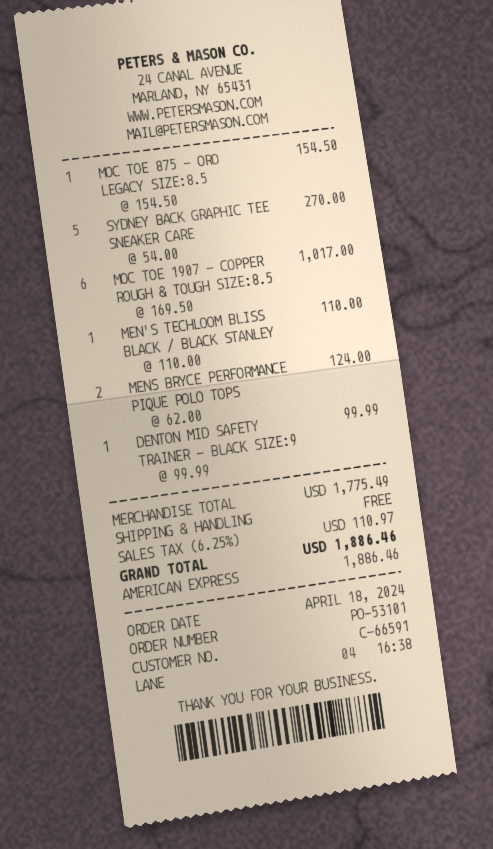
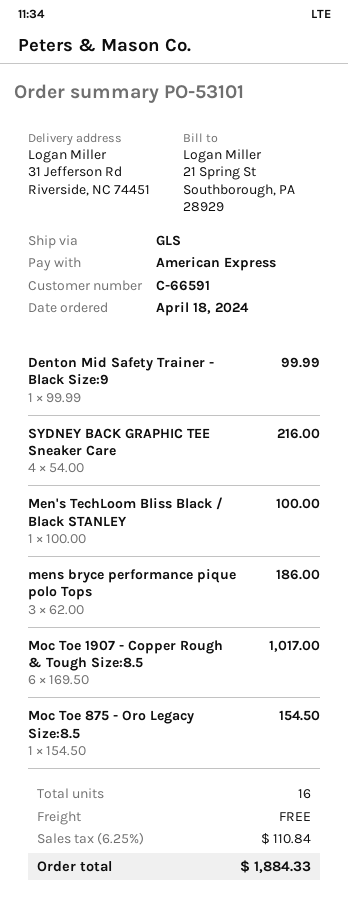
SYDNEY BACK GRAPHIC TEE SNEAKER CARE: 5 x 54.00 = 270.00 -> 4 x 54.00 = 216.00
MEN'S TECHLOOM BLISS BLACK / BLACK STANLEY: 1 x 110.00 = 110.00 -> 1 x 100.00 = 100.00
MENS BRYCE PERFORMANCE PIQUE POLO TOPS: 2 x 62.00 = 124.00 -> 3 x 62.00 = 186.00
tax: 6.25% = 110.97 -> 6.25% = 110.84
total: 1886.46 -> 1884.33

